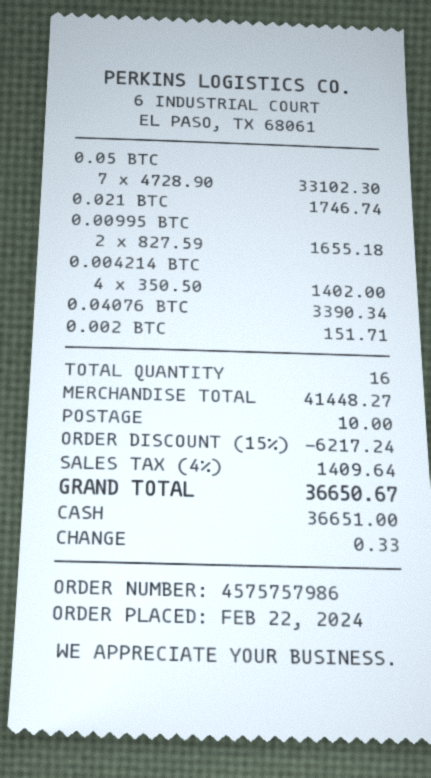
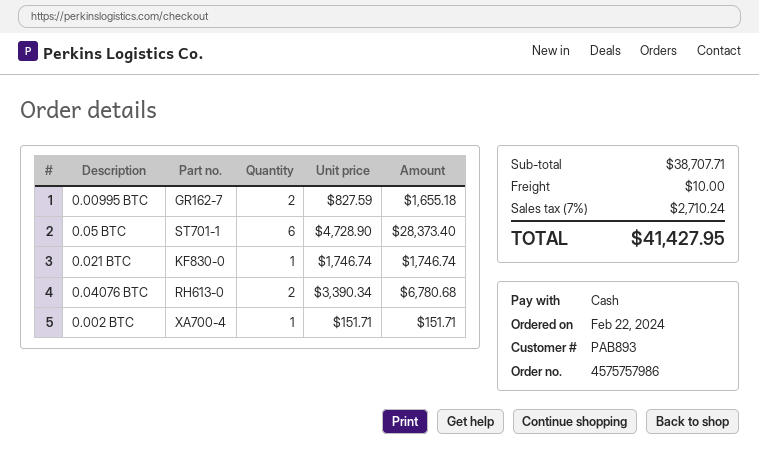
0.05 BTC: 7 x 4728.90 = 33102.30 -> 6 x 4728.90 = 28373.40
0.004214 BTC: 4 x 350.50 = 1402.00 -> none
0.04076 BTC: 1 x 3390.34 = 3390.34 -> 2 x 3390.34 = 6780.68
subtotal: 41448.27 -> 38707.71
discount: 15% = 6217.24 -> none
tax: 4% = 1409.64 -> 7% = 2710.24
total: 36650.67 -> 41427.95

